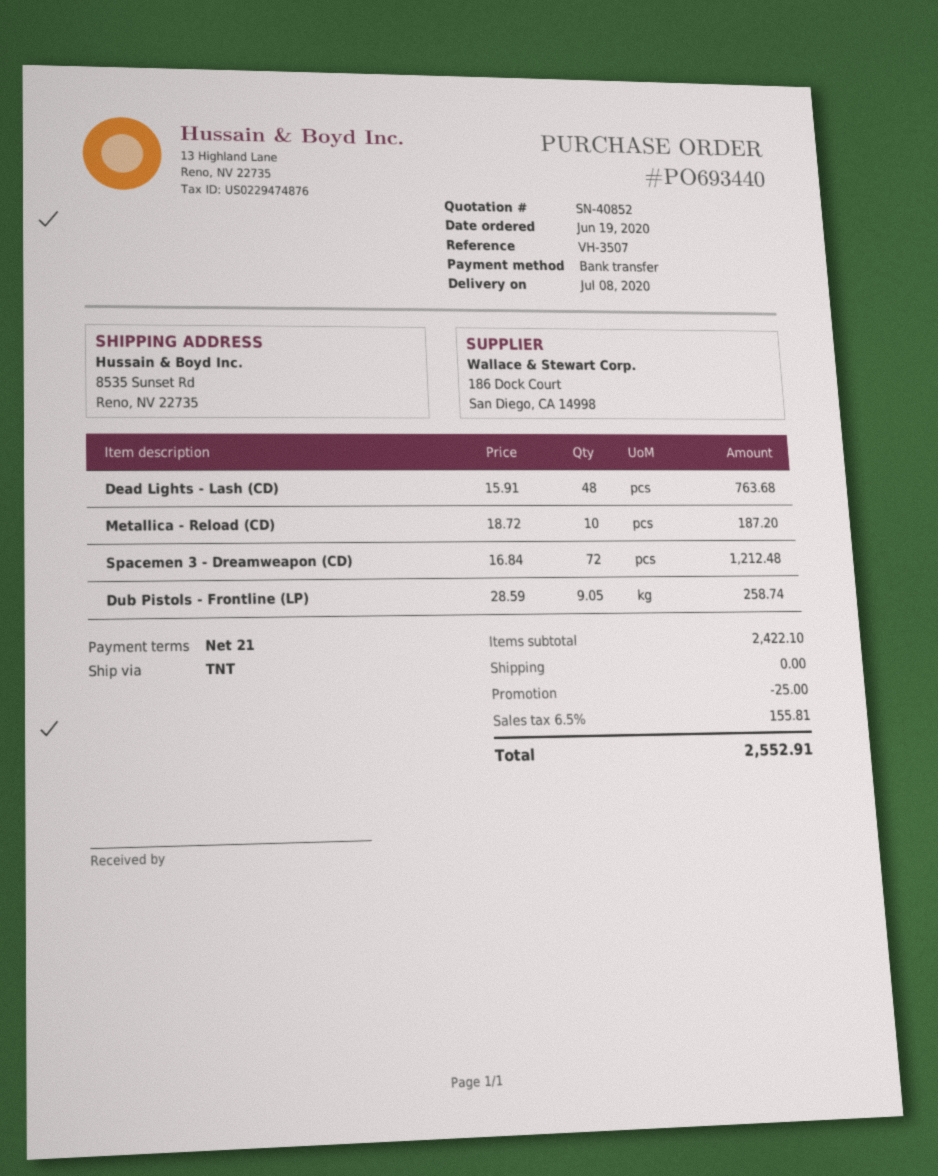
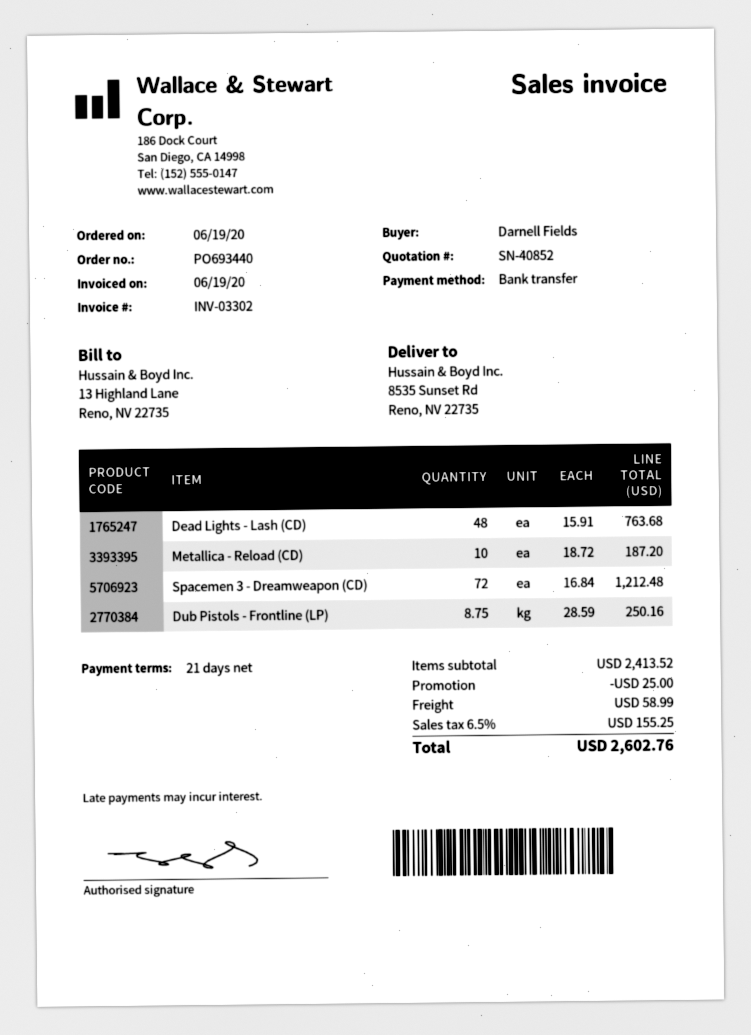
Dub Pistols - Frontline (LP): 9.05 x 28.59 = 258.74 -> 8.75 x 28.59 = 250.16
subtotal: 2422.10 -> 2413.52
shipping: 0.00 -> 58.99
tax: 6.5% = 155.81 -> 6.5% = 155.25
total: 2552.91 -> 2602.76

